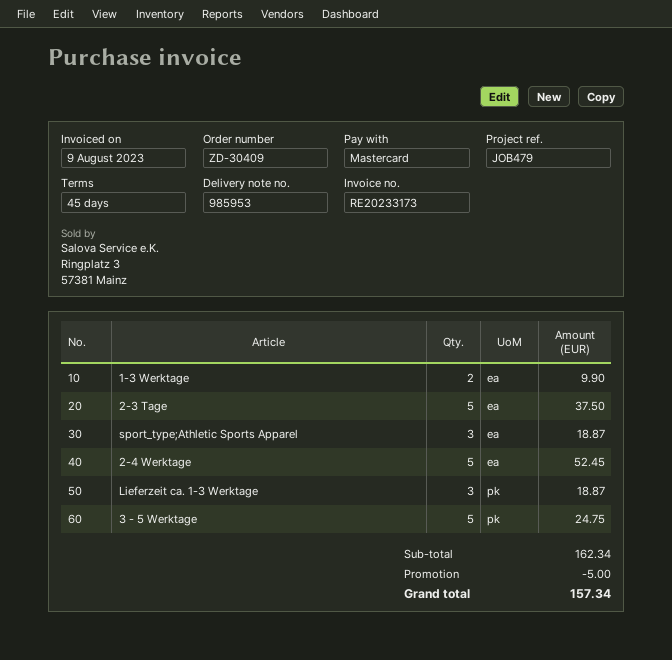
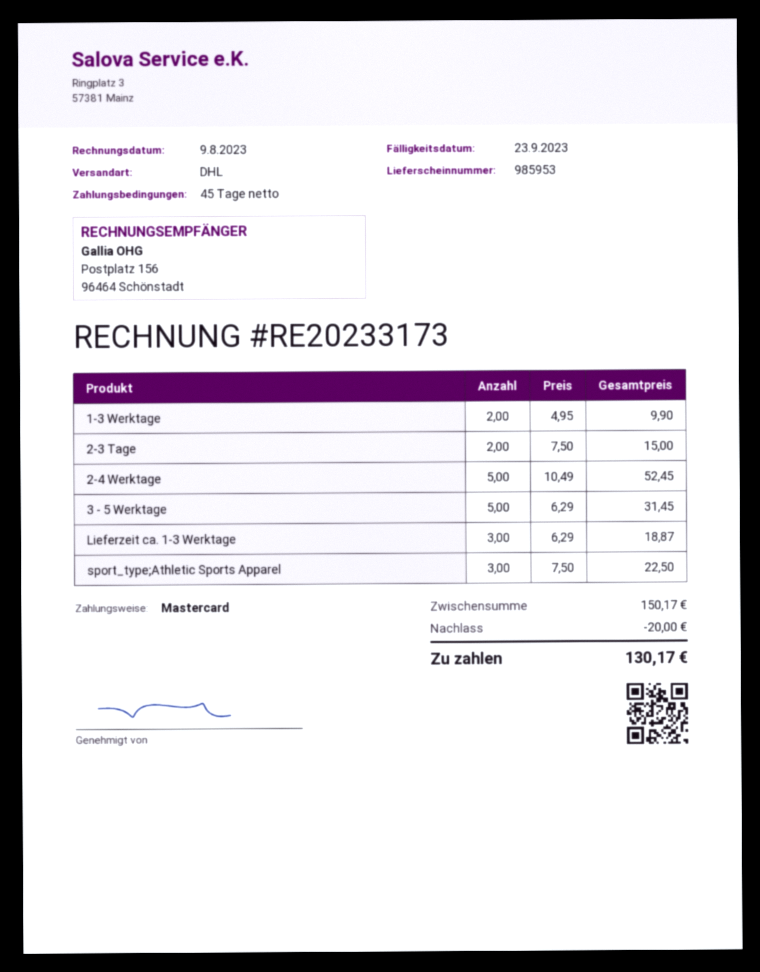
2-3 Tage: 5 for 37.50 -> 2 for 15.00
sport_type;Athletic Sports Apparel: 3 for 18.87 -> 3 for 22.50
3 - 5 Werktage: 5 for 24.75 -> 5 for 31.45
subtotal: 162.34 -> 150.17
discount: 5.00 -> 20.00
total: 157.34 -> 130.17

